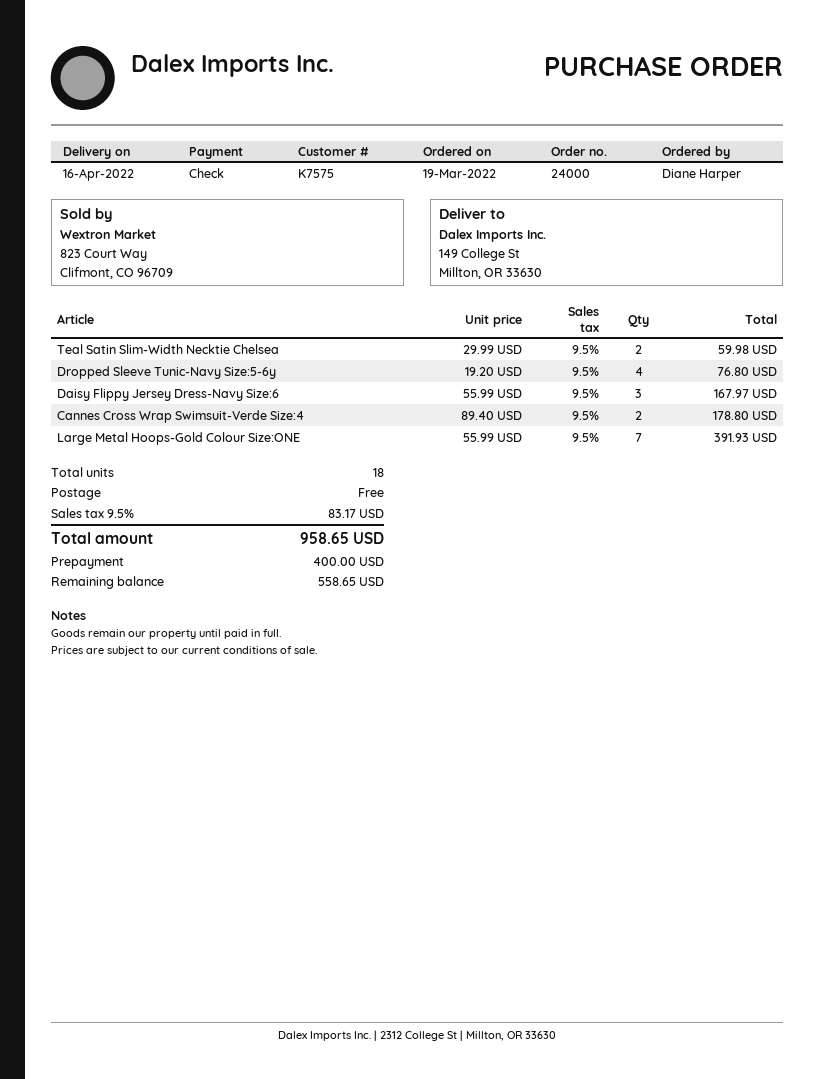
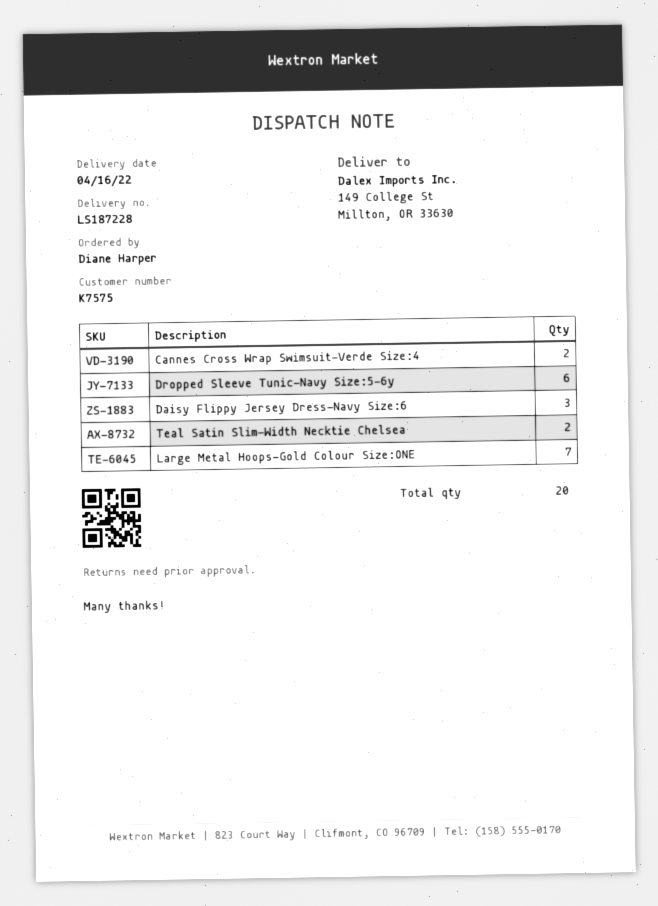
Dropped Sleeve Tunic-Navy Size:5-6y: 4 -> 6
total quantity: 18 -> 20

